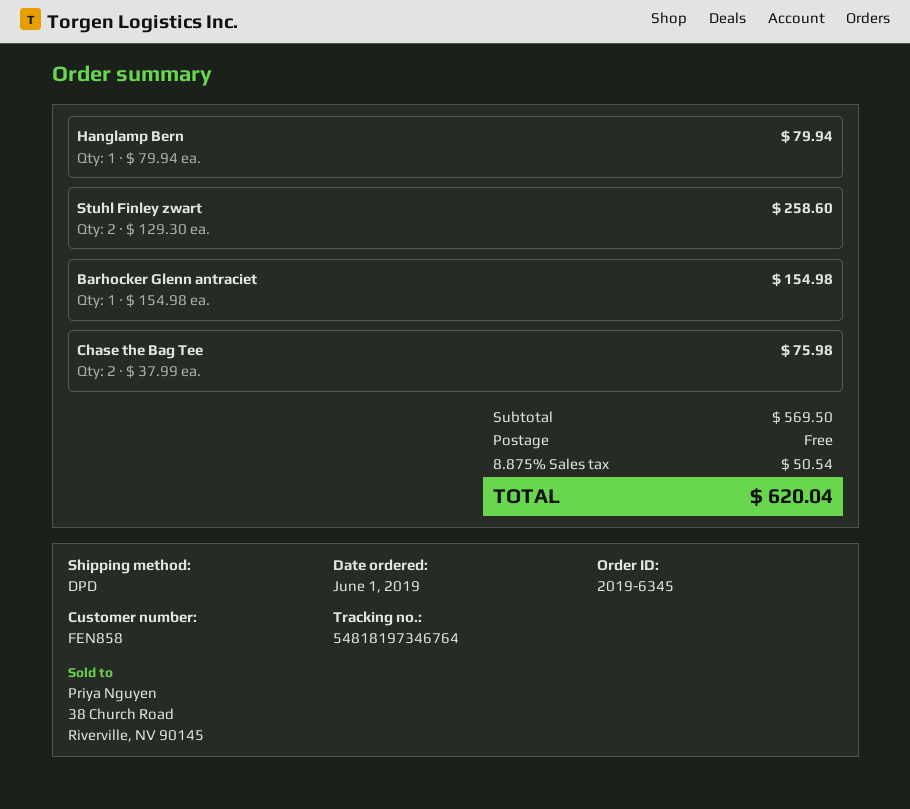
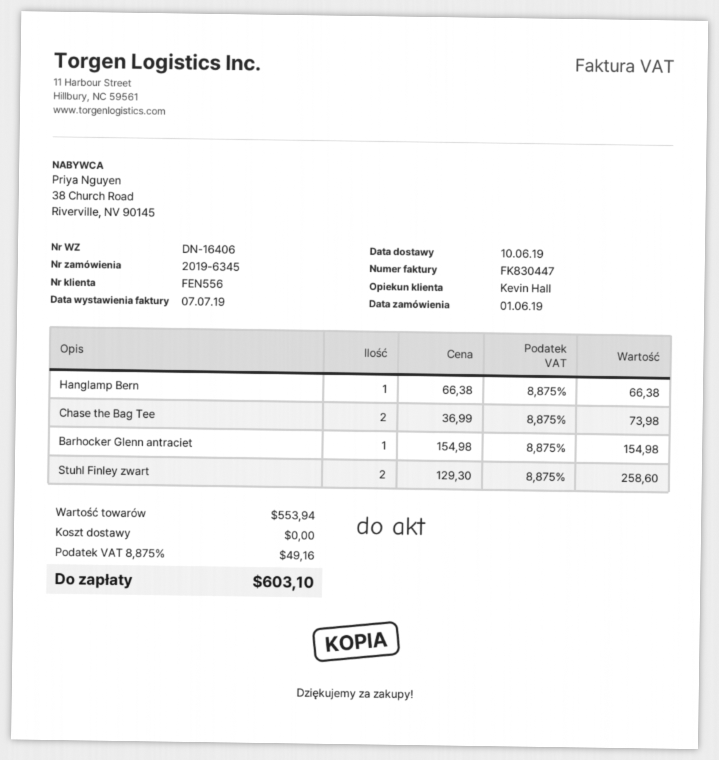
customer number: FEN858 -> FEN556
Hanglamp Bern: 1 x 79.94 = 79.94 -> 1 x 66.38 = 66.38
Chase the Bag Tee: 2 x 37.99 = 75.98 -> 2 x 36.99 = 73.98
subtotal: 569.50 -> 553.94
tax: 8.875% = 50.54 -> 8.875% = 49.16
total: 620.04 -> 603.10

